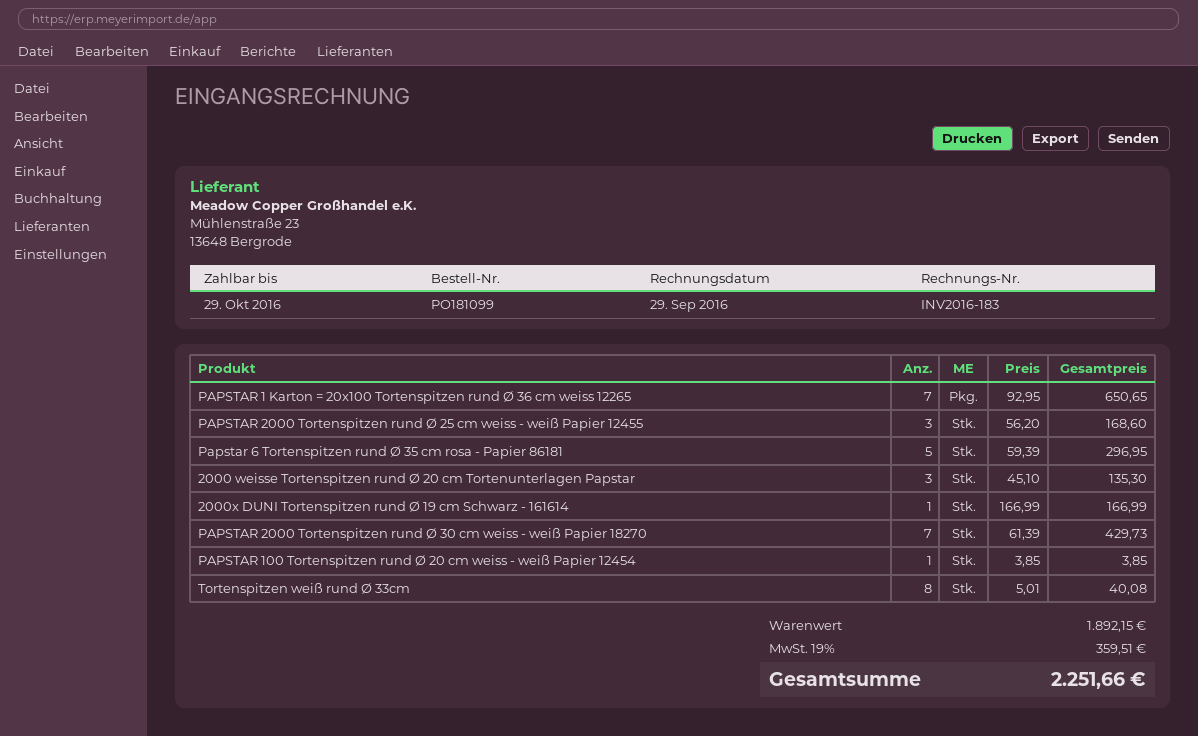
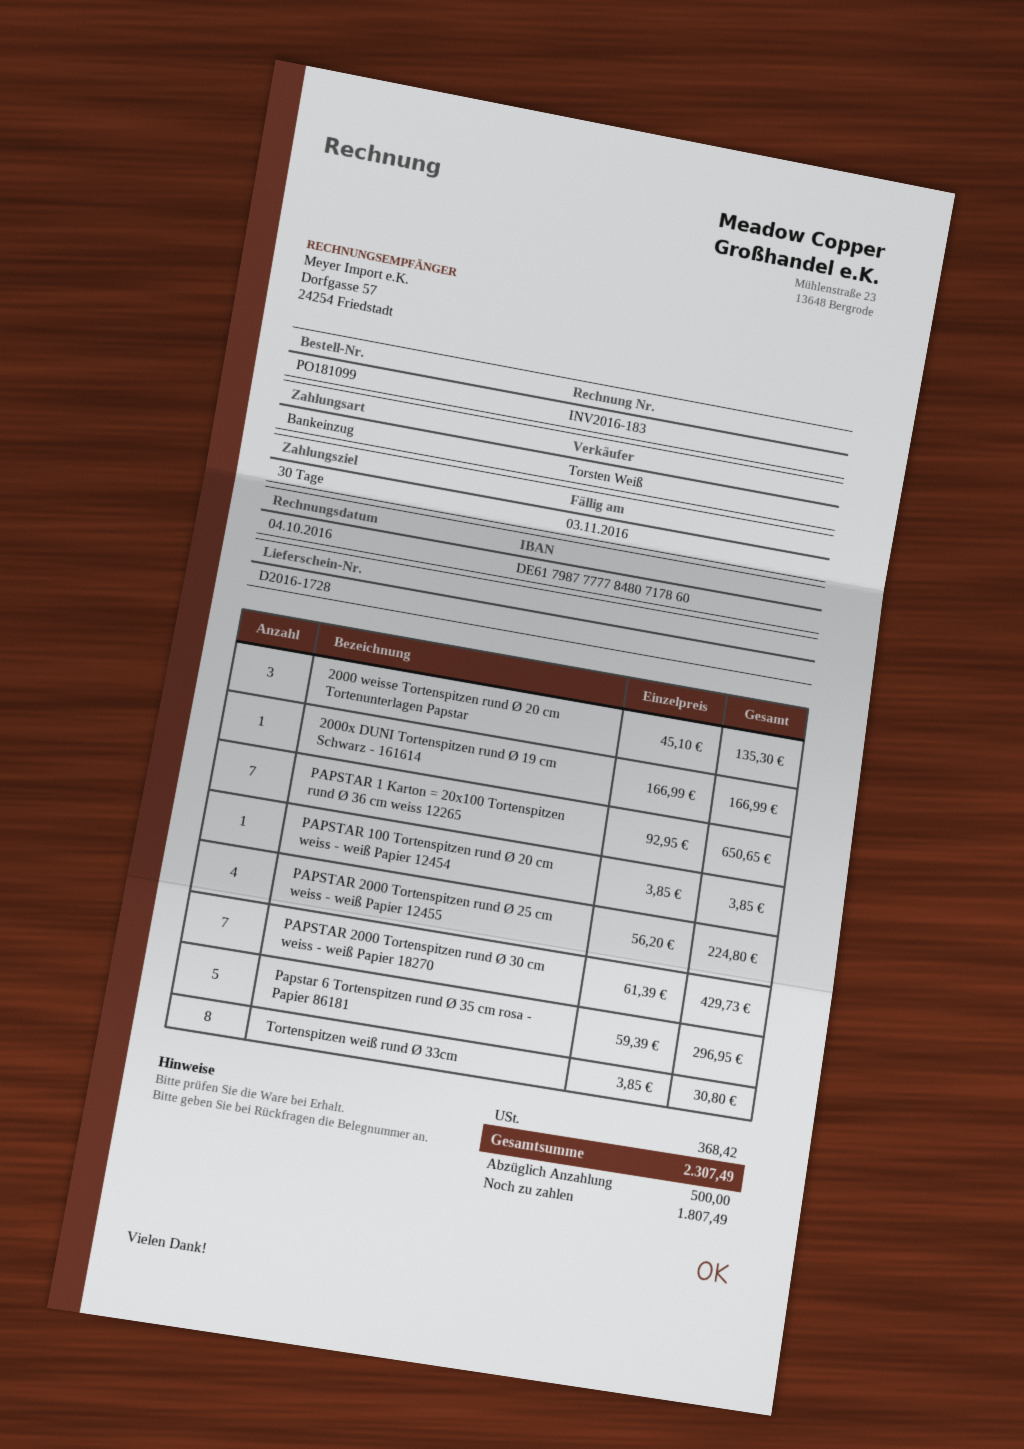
invoice date: 2016-09-29 -> 2016-10-04
due date: 2016-10-29 -> 2016-11-03
PAPSTAR 2000 Tortenspitzen rund Ø 25 cm weiss - weiß Papier 12455: 3 x 56.20 = 168.60 -> 4 x 56.20 = 224.80
Tortenspitzen weiß rund Ø 33cm: 8 x 5.01 = 40.08 -> 8 x 3.85 = 30.80
tax: 359.51 -> 368.42
total: 2251.66 -> 2307.49

